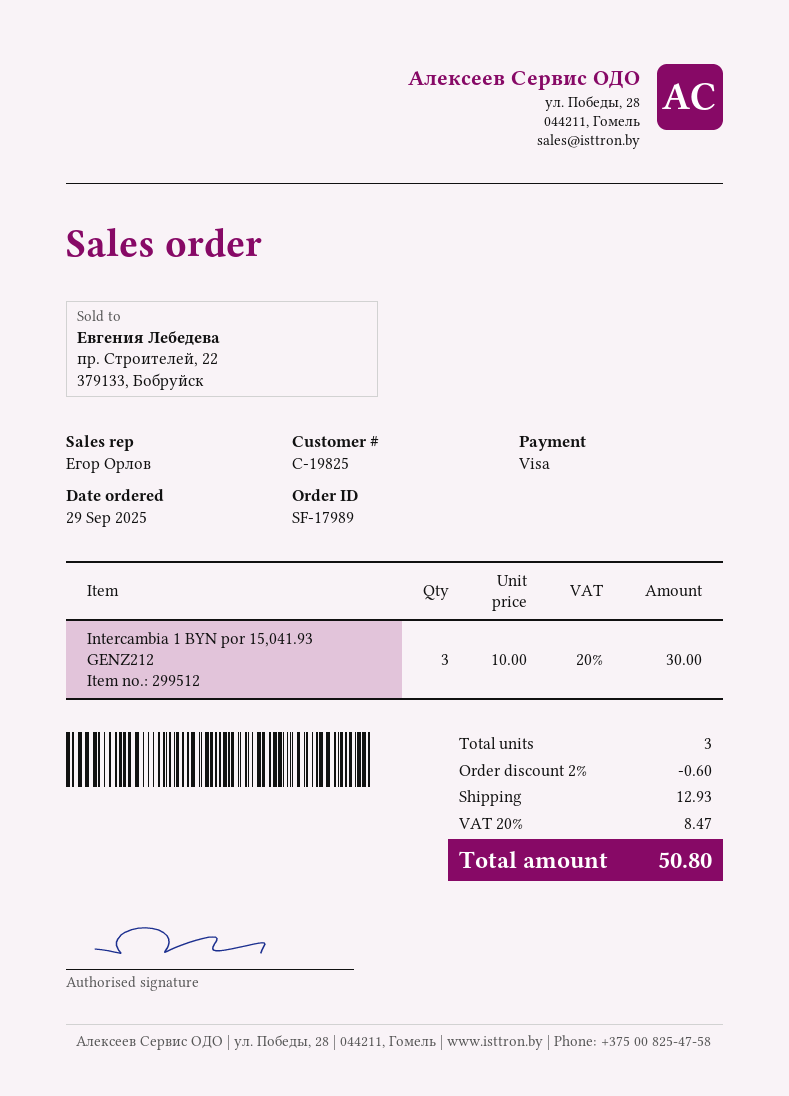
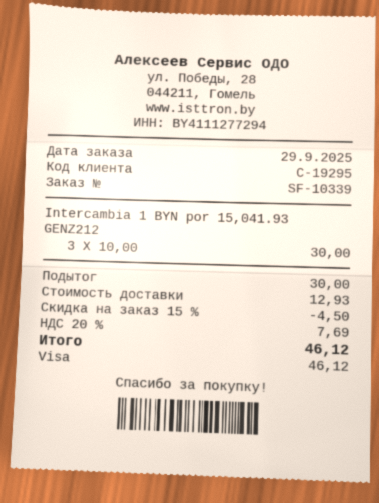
order number: SF-17989 -> SF-10339
customer number: C-19825 -> C-19295
discount: 2% = 0.60 -> 15% = 4.50
tax: 20% = 8.47 -> 20% = 7.69
total: 50.80 -> 46.12

